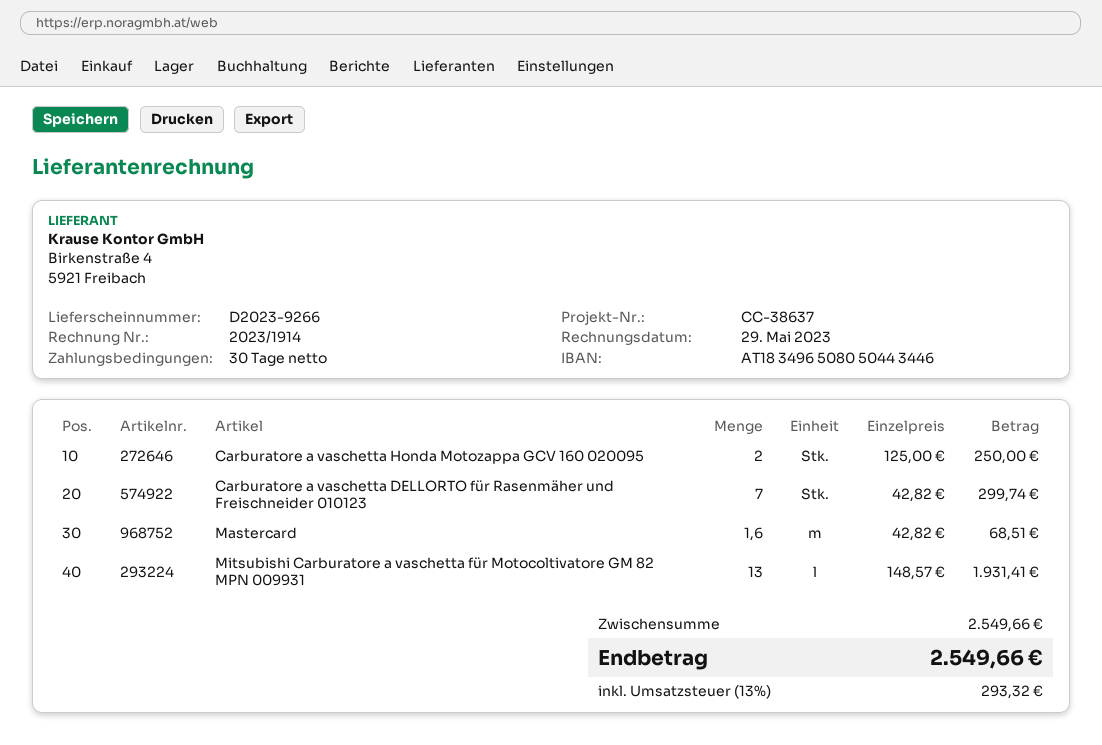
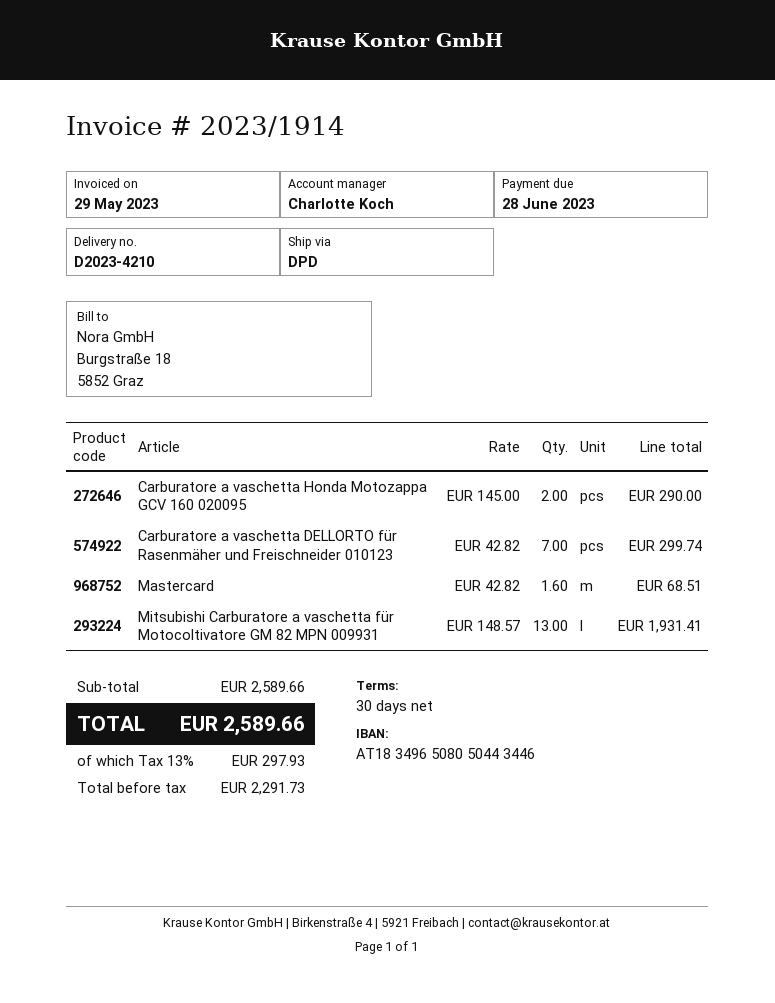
delivery note number: D2023-9266 -> D2023-4210
Carburatore a vaschetta Honda Motozappa GCV 160 020095: 2 x 125.00 = 250.00 -> 2 x 145.00 = 290.00
subtotal: 2549.66 -> 2589.66
tax: 13% = 293.32 -> 13% = 297.93
total: 2549.66 -> 2589.66

